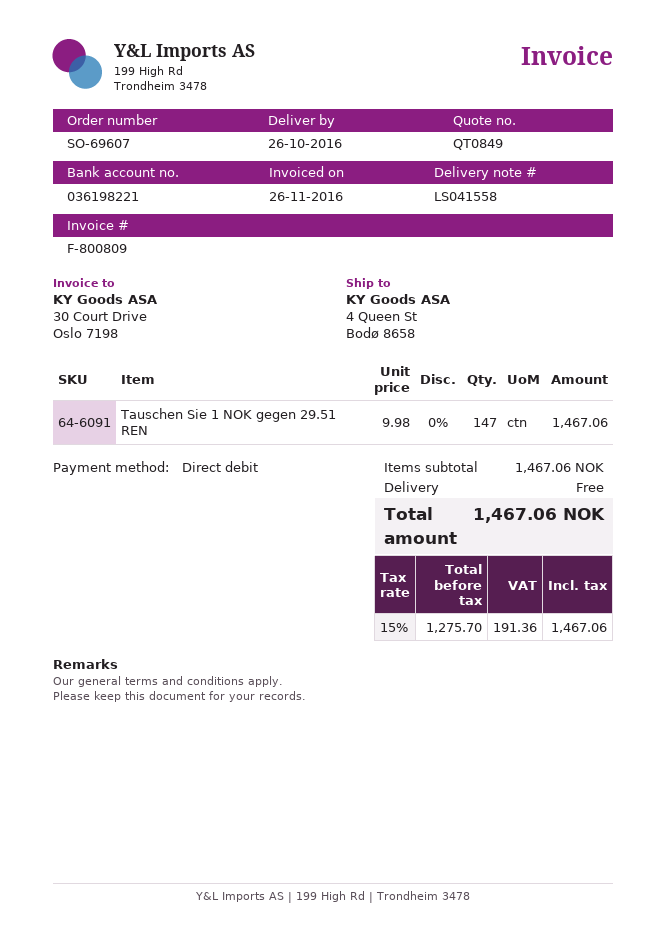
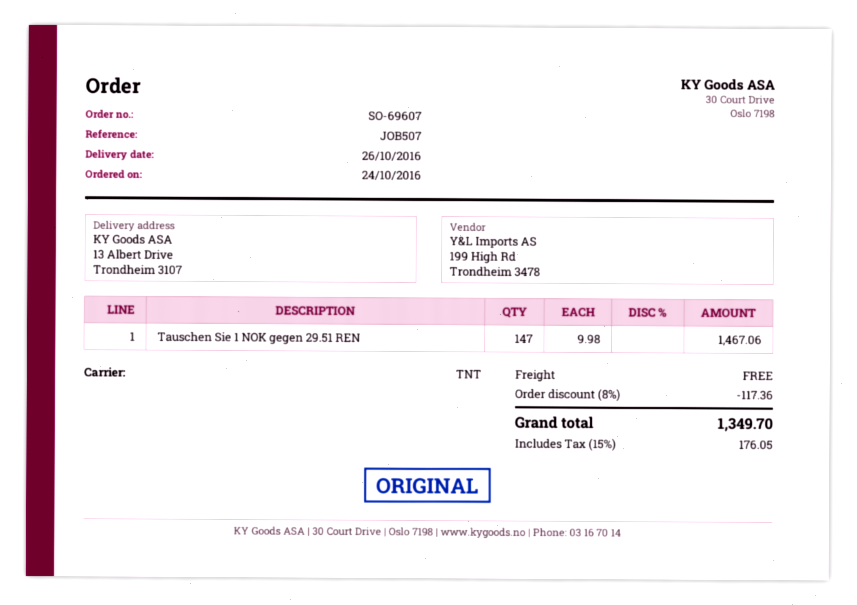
ship to: 4 Queen St, Bodø 8658 -> 13 Albert Drive, Trondheim 3107
discount: none -> 8% = 117.36
tax: 15% = 191.36 -> 15% = 176.05
total: 1467.06 -> 1349.70

